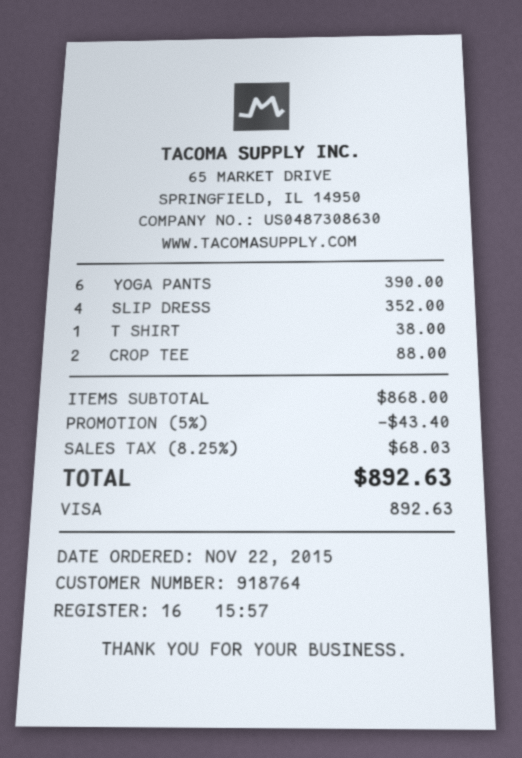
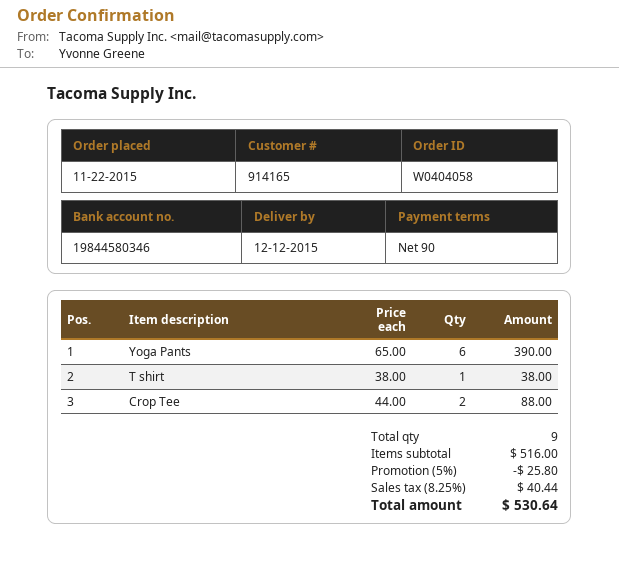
customer number: 918764 -> 914165
SLIP DRESS: 4 for 352.00 -> none
subtotal: 868.00 -> 516.00
discount: 5% = 43.40 -> 5% = 25.80
tax: 8.25% = 68.03 -> 8.25% = 40.44
total: 892.63 -> 530.64

